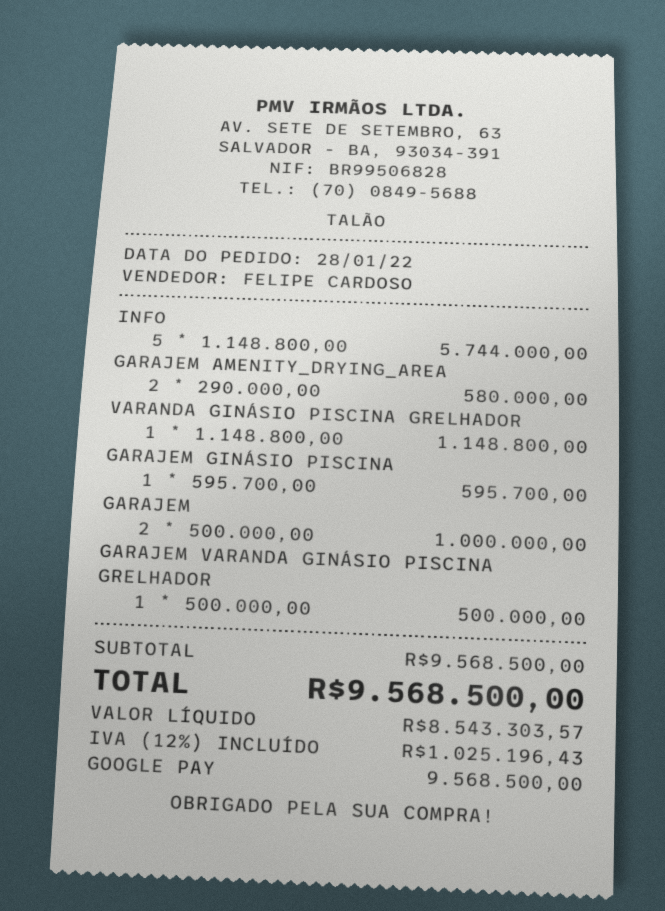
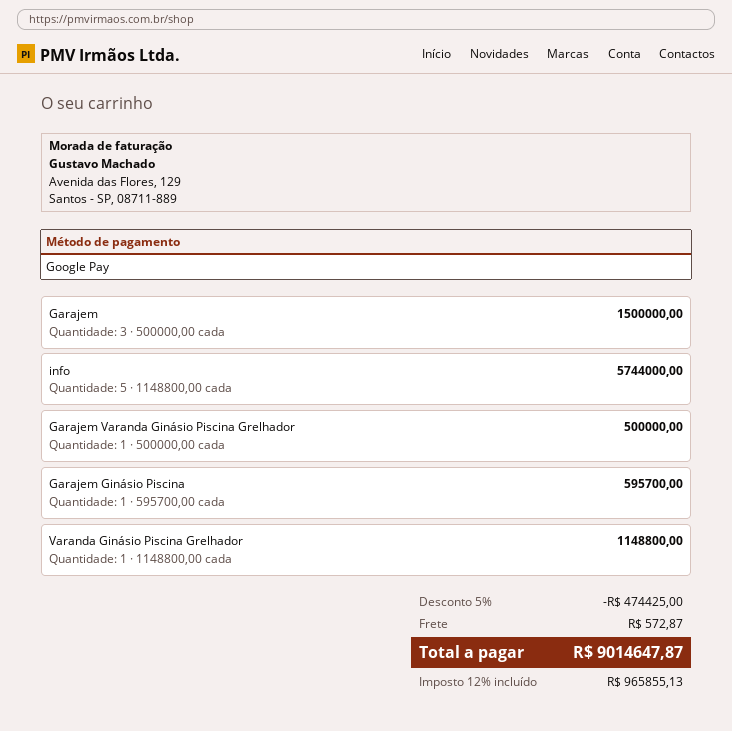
GARAJEM AMENITY_DRYING_AREA: 2 x 290000.00 = 580000.00 -> none
GARAJEM: 2 x 500000.00 = 1000000.00 -> 3 x 500000.00 = 1500000.00
discount: none -> 5% = 474425.00
shipping: none -> 572.87
tax: 12% = 1025196.43 -> 12% = 965855.13
total: 9568500.00 -> 9014647.87

